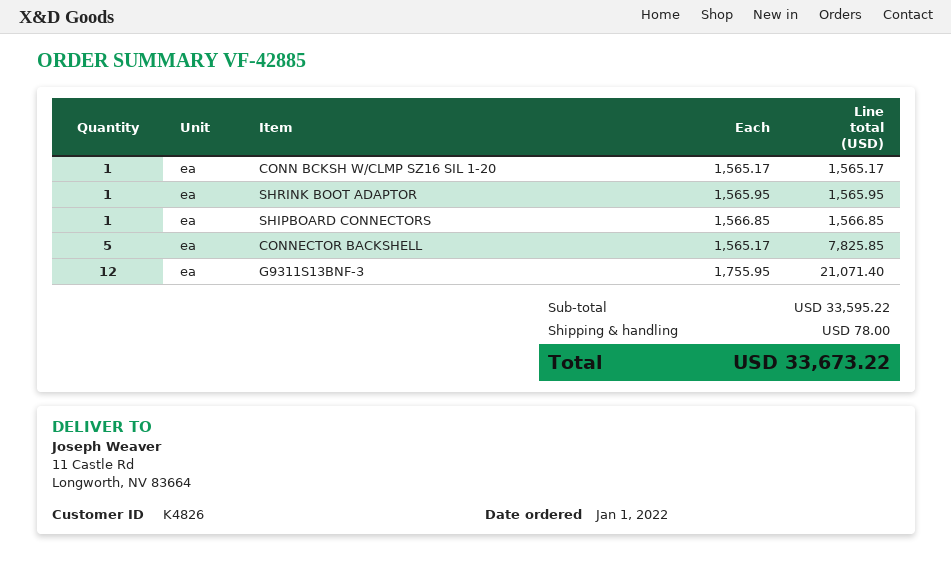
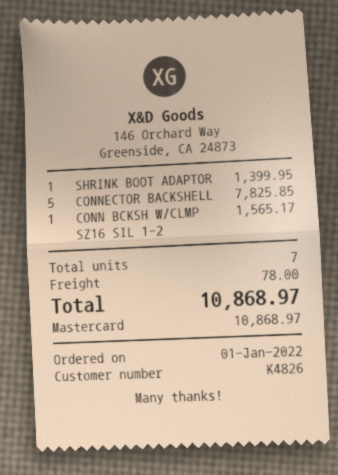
SHRINK BOOT ADAPTOR: 1 for 1565.95 -> 1 for 1399.95
SHIPBOARD CONNECTORS: 1 for 1566.85 -> none
G9311S13BNF-3: 12 for 21071.40 -> none
total: 33673.22 -> 10868.97

